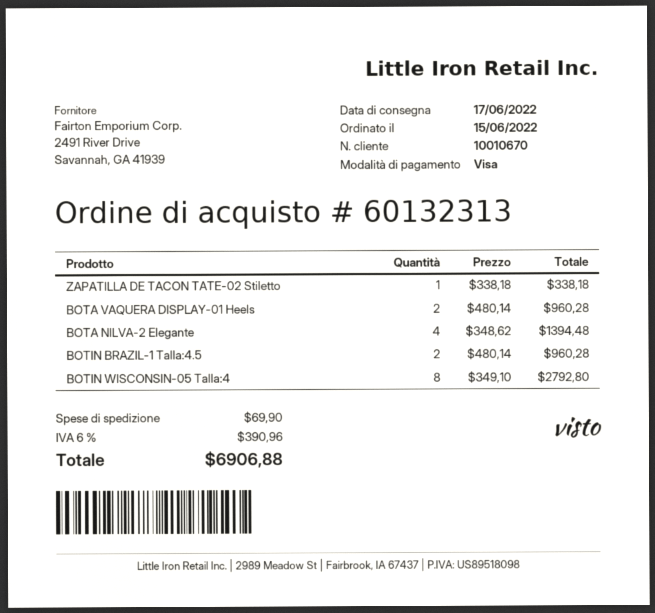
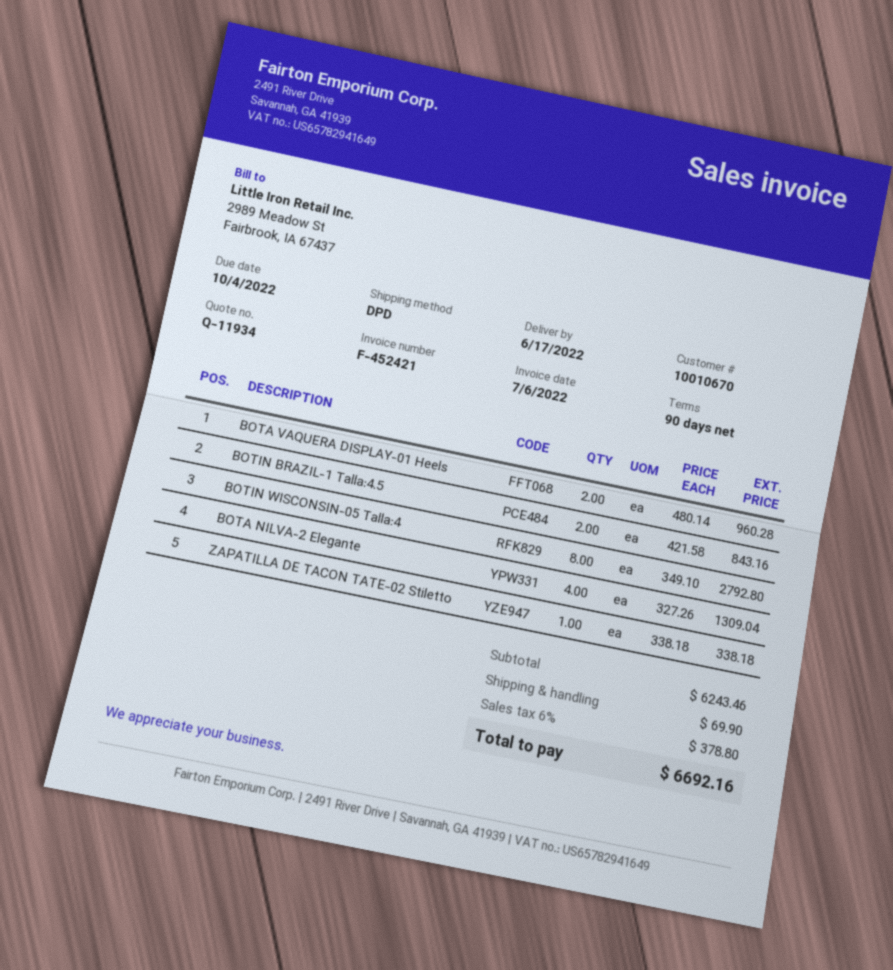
BOTA NILVA-2 Elegante: 4 x 348.62 = 1394.48 -> 4 x 327.26 = 1309.04
BOTIN BRAZIL-1 Talla:4.5: 2 x 480.14 = 960.28 -> 2 x 421.58 = 843.16
tax: 6% = 390.96 -> 6% = 378.80
total: 6906.88 -> 6692.16

